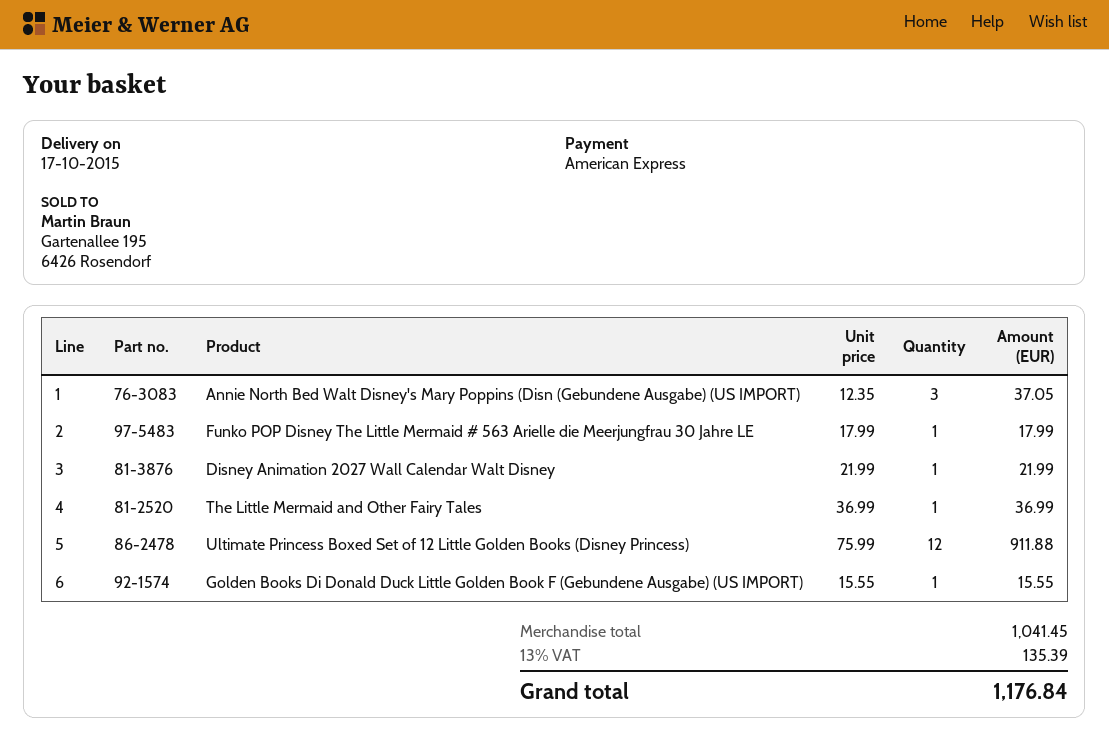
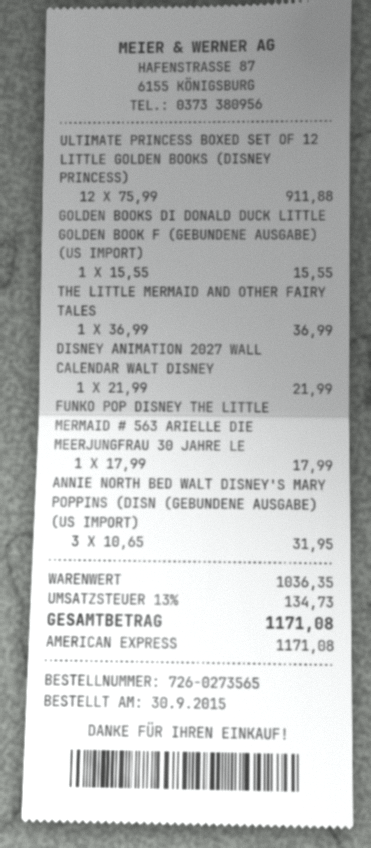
Annie North Bed Walt Disney's Mary Poppins (Disn (Gebundene Ausgabe) (US IMPORT): 3 x 12.35 = 37.05 -> 3 x 10.65 = 31.95
subtotal: 1041.45 -> 1036.35
tax: 13% = 135.39 -> 13% = 134.73
total: 1176.84 -> 1171.08

